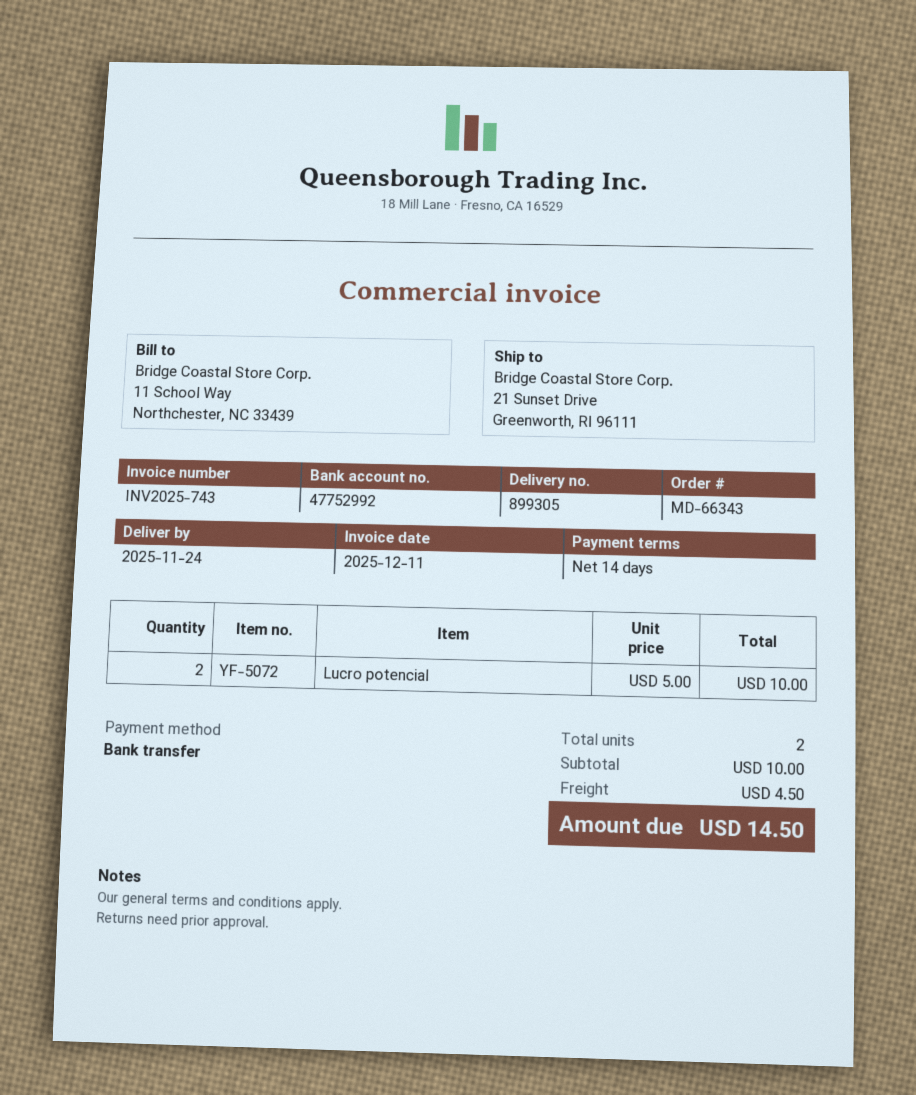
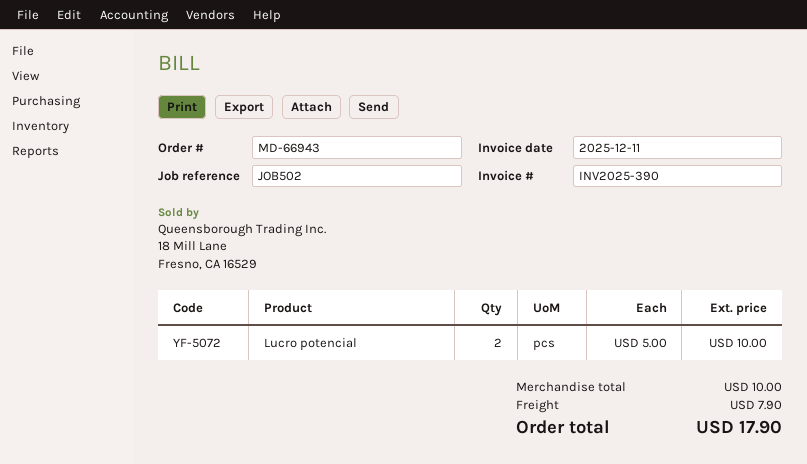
order number: MD-66343 -> MD-66943
invoice number: INV2025-743 -> INV2025-390
shipping: 4.50 -> 7.90
total: 14.50 -> 17.90

